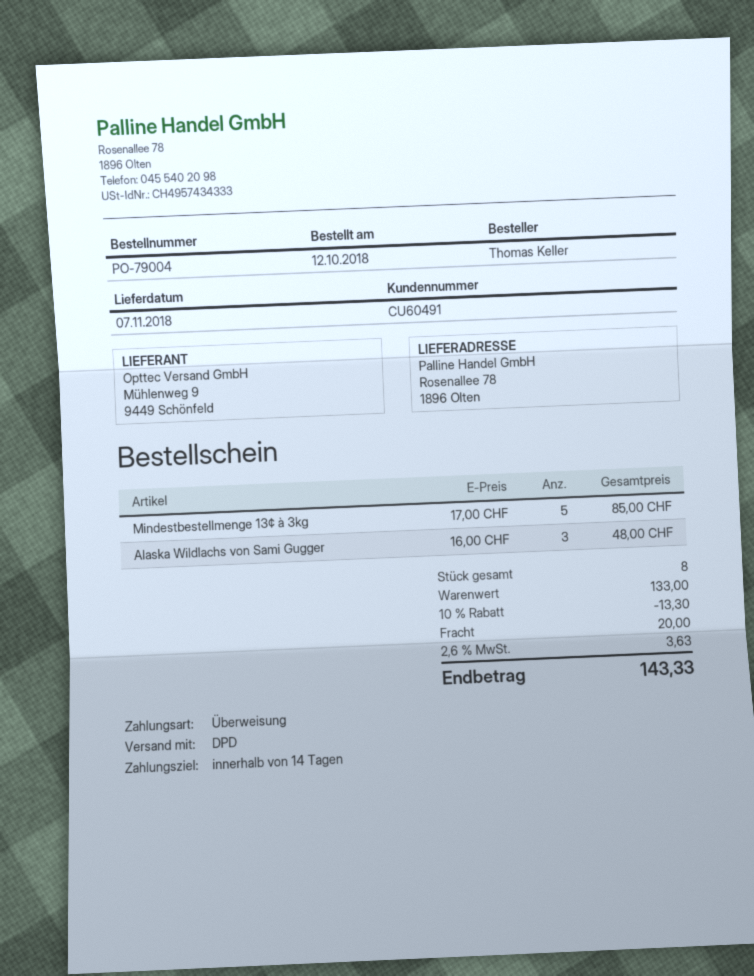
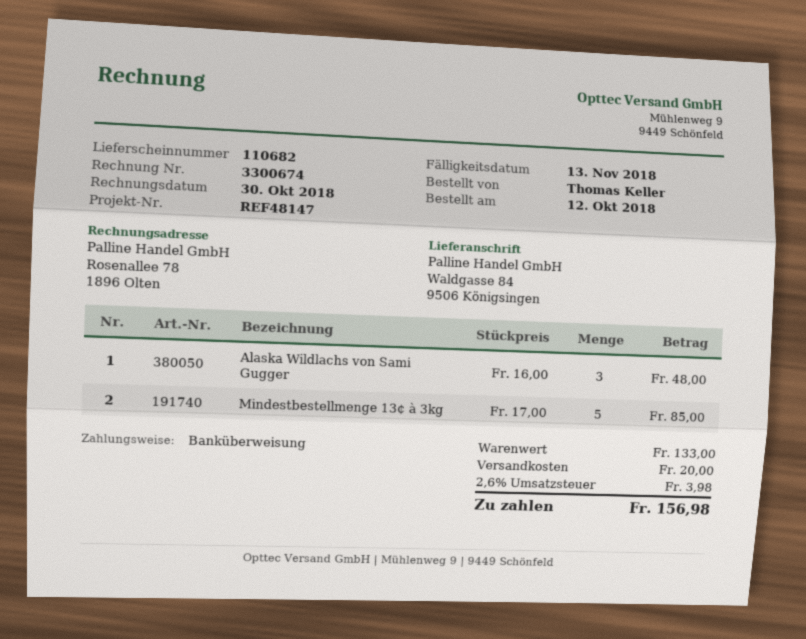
ship to: Rosenallee 78, 1896 Olten -> Waldgasse 84, 9506 Königsingen
discount: 10% = 13.30 -> none
tax: 2.6% = 3.63 -> 2.6% = 3.98
total: 143.33 -> 156.98

